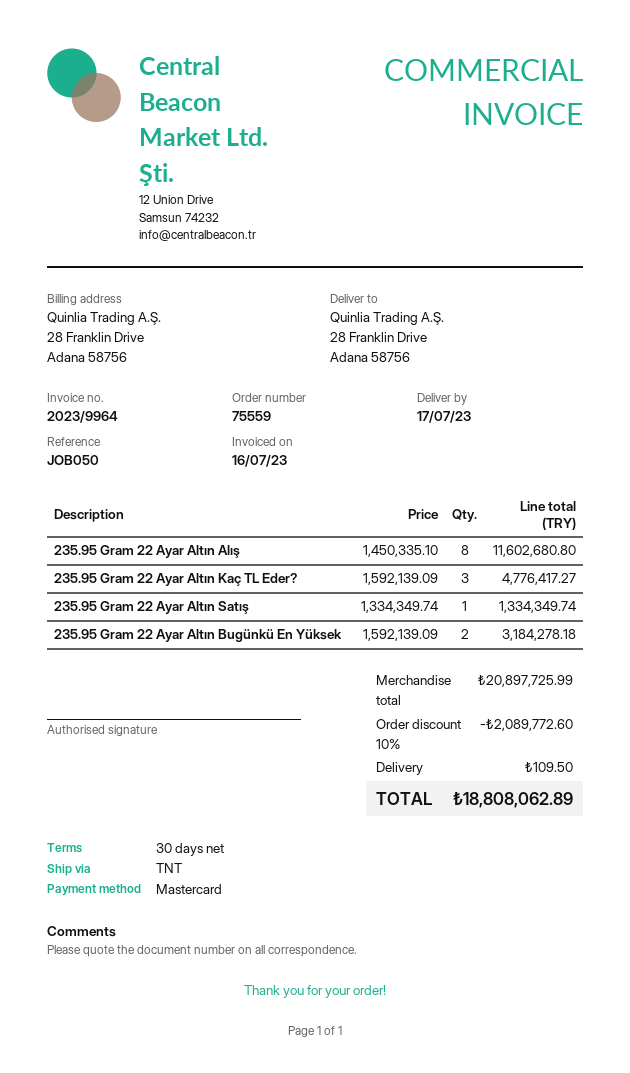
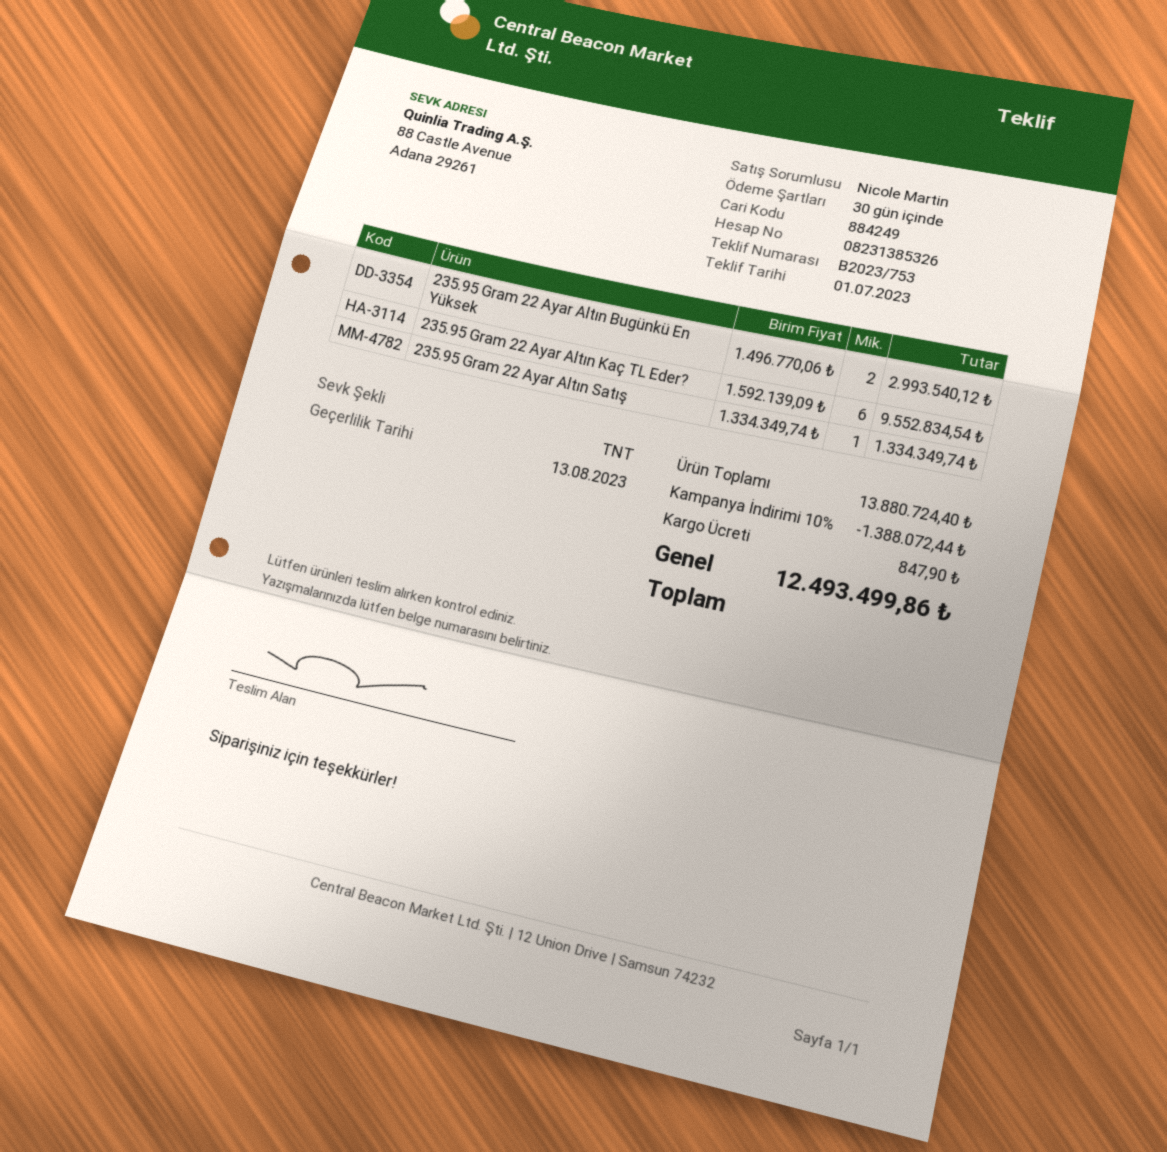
ship to: 28 Franklin Drive, Adana 58756 -> 88 Castle Avenue, Adana 29261
235.95 Gram 22 Ayar Altın Alış: 8 x 1450335.10 = 11602680.80 -> none
235.95 Gram 22 Ayar Altın Kaç TL Eder?: 3 x 1592139.09 = 4776417.27 -> 6 x 1592139.09 = 9552834.54
235.95 Gram 22 Ayar Altın Bugünkü En Yüksek: 2 x 1592139.09 = 3184278.18 -> 2 x 1496770.06 = 2993540.12
subtotal: 20897725.99 -> 13880724.40
discount: 10% = 2089772.60 -> 10% = 1388072.44
shipping: 109.50 -> 847.90
total: 18808062.89 -> 12493499.86

